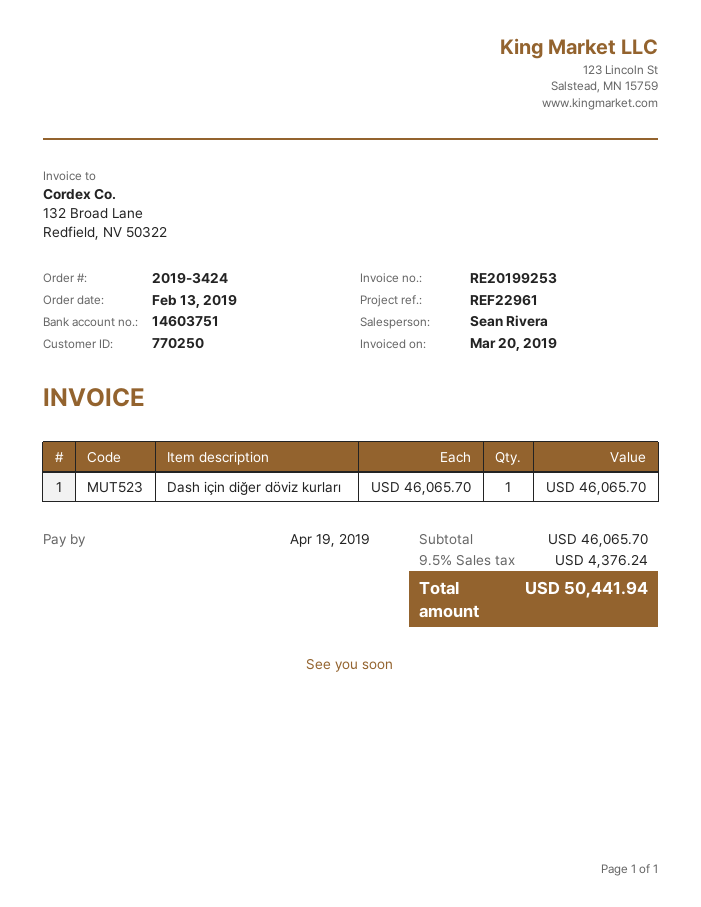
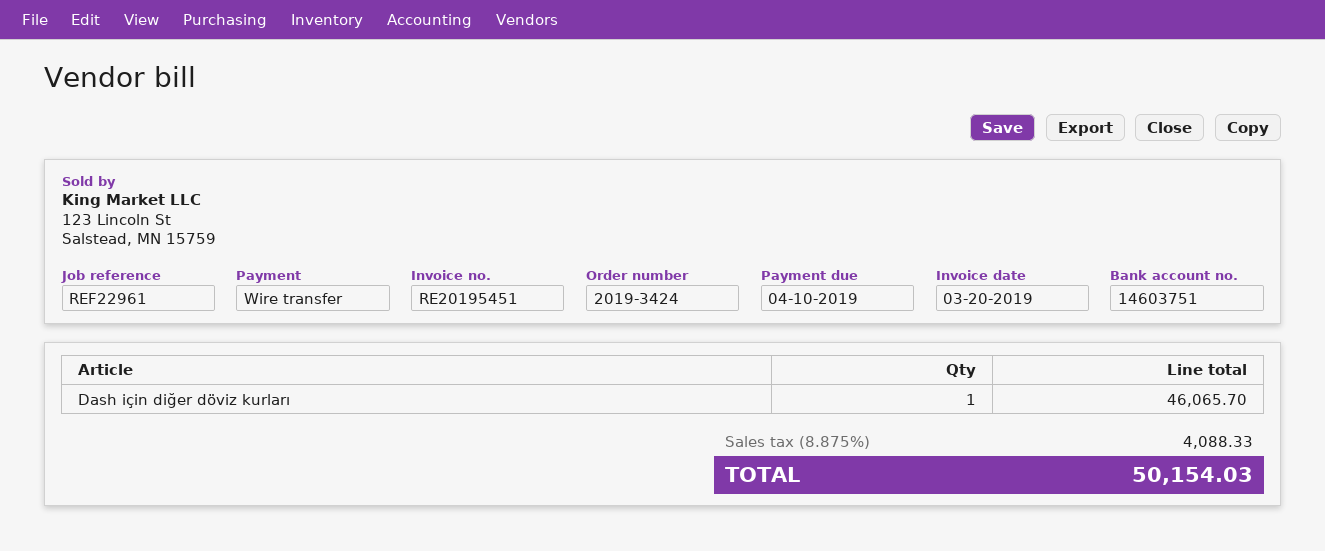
invoice number: RE20199253 -> RE20195451
due date: 2019-04-19 -> 2019-04-10
tax: 9.5% = 4376.24 -> 8.875% = 4088.33
total: 50441.94 -> 50154.03

